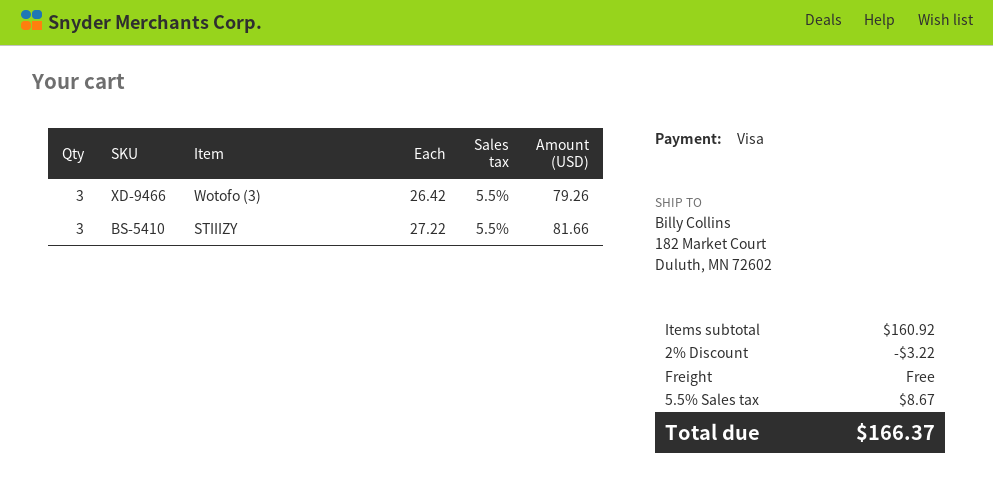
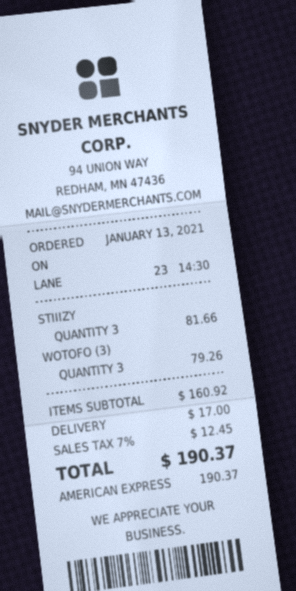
payment method: Visa -> American Express
discount: 2% = 3.22 -> none
shipping: 0.00 -> 17.00
tax: 5.5% = 8.67 -> 7% = 12.45
total: 166.37 -> 190.37

